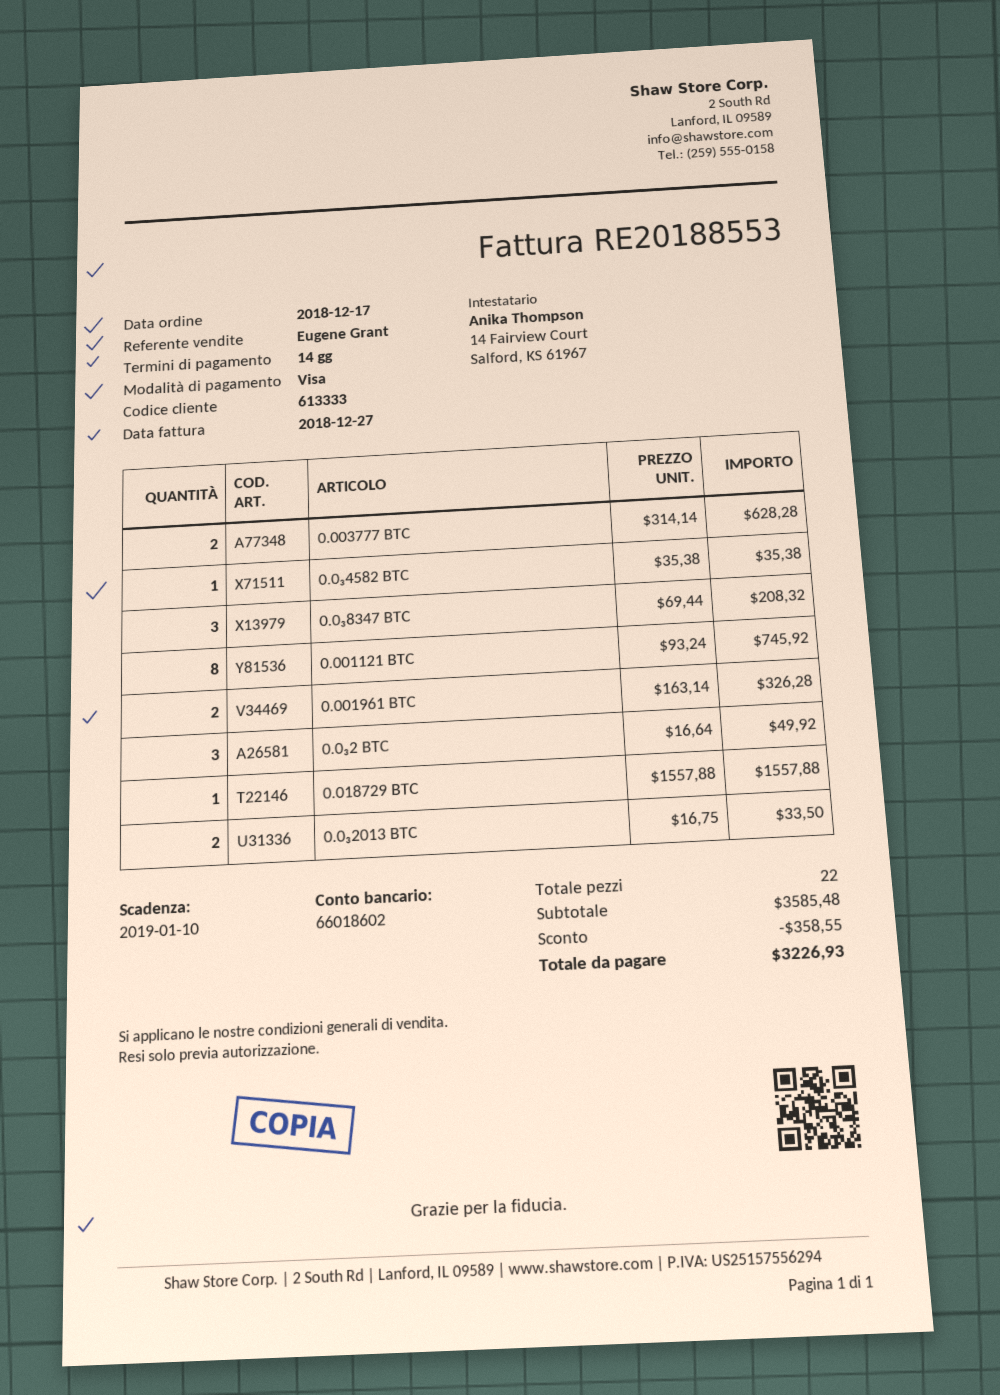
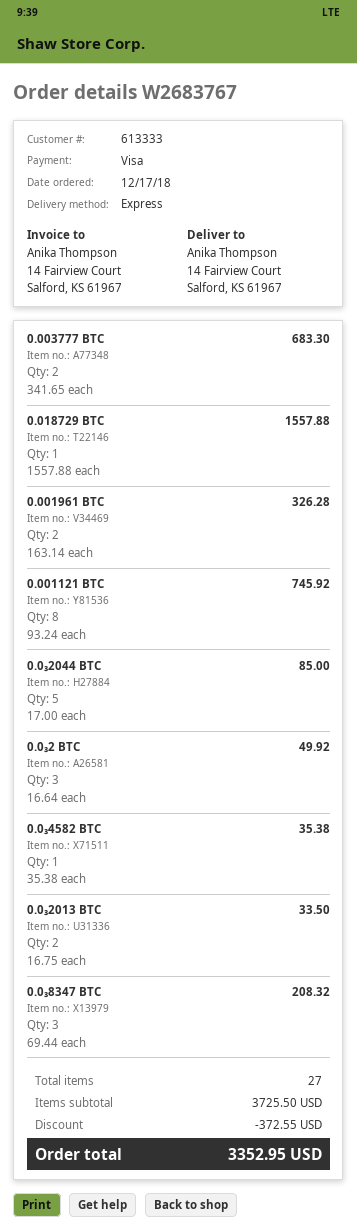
0.003777 BTC: 2 x 314.14 = 628.28 -> 2 x 341.65 = 683.30
0.0₃2044 BTC: none -> 5 x 17.00 = 85.00
total quantity: 22 -> 27
subtotal: 3585.48 -> 3725.50
discount: 358.55 -> 372.55
total: 3226.93 -> 3352.95

